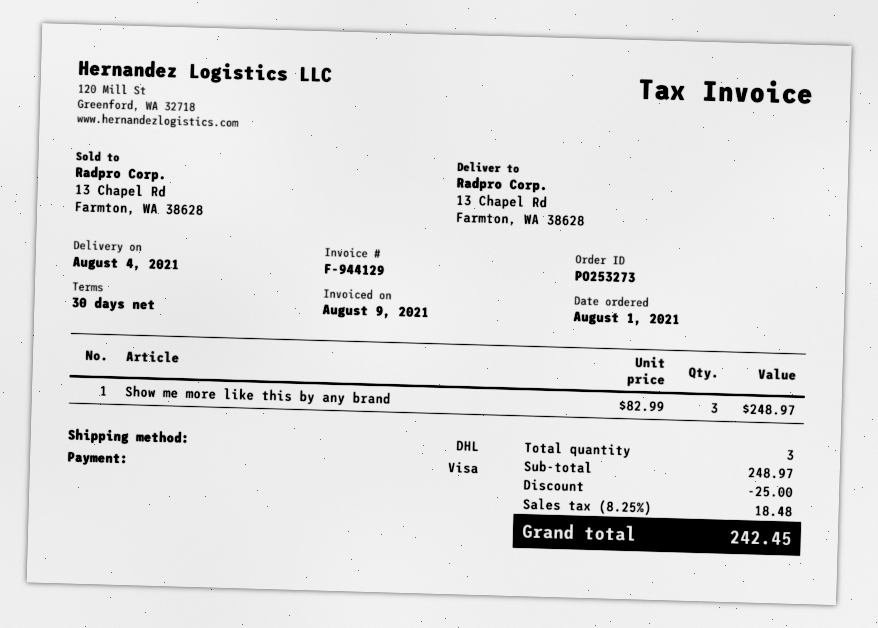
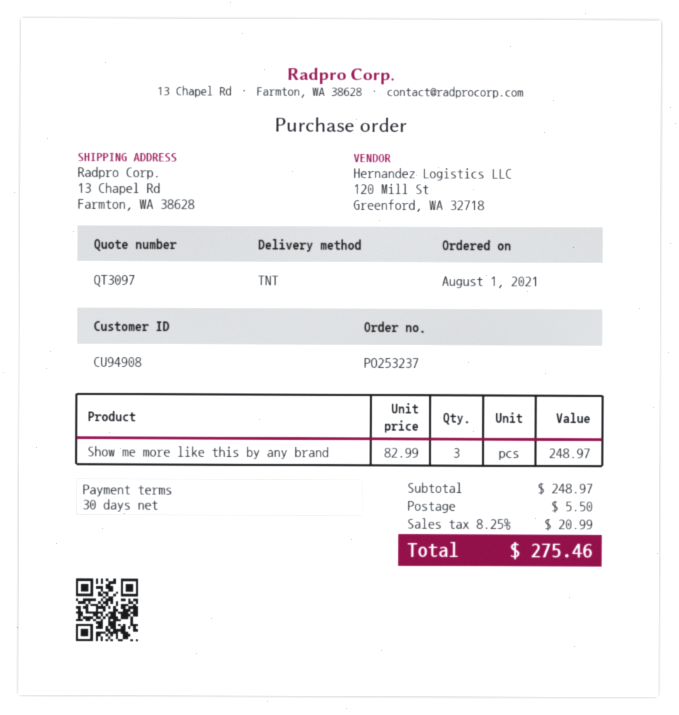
order number: PO253273 -> PO253237
shipping method: DHL -> TNT
discount: 25.00 -> none
shipping: none -> 5.50
tax: 8.25% = 18.48 -> 8.25% = 20.99
total: 242.45 -> 275.46

